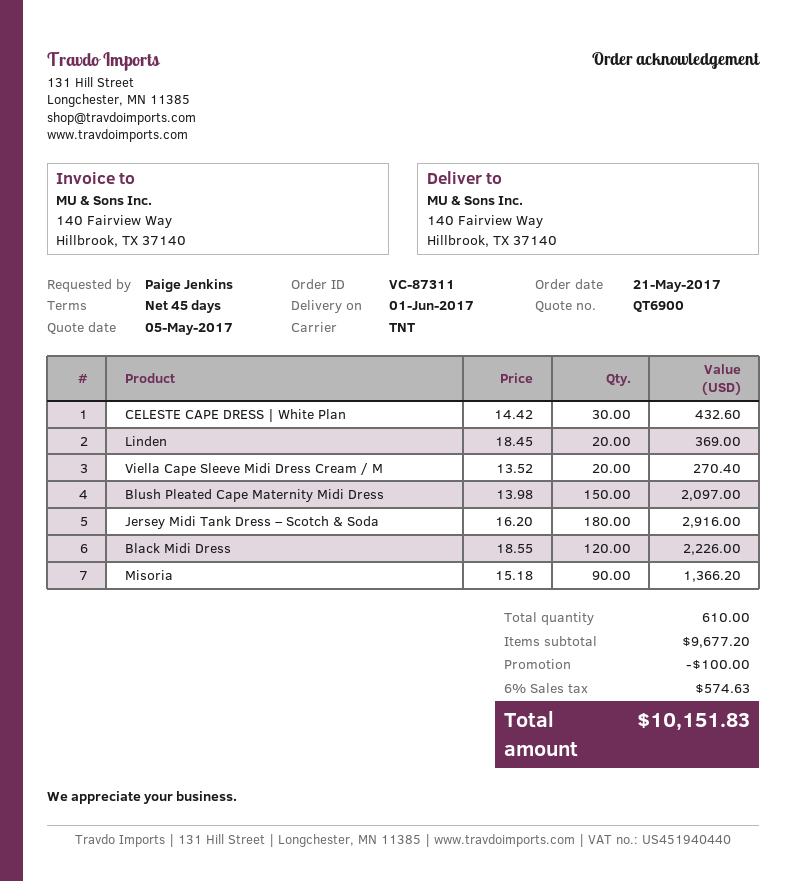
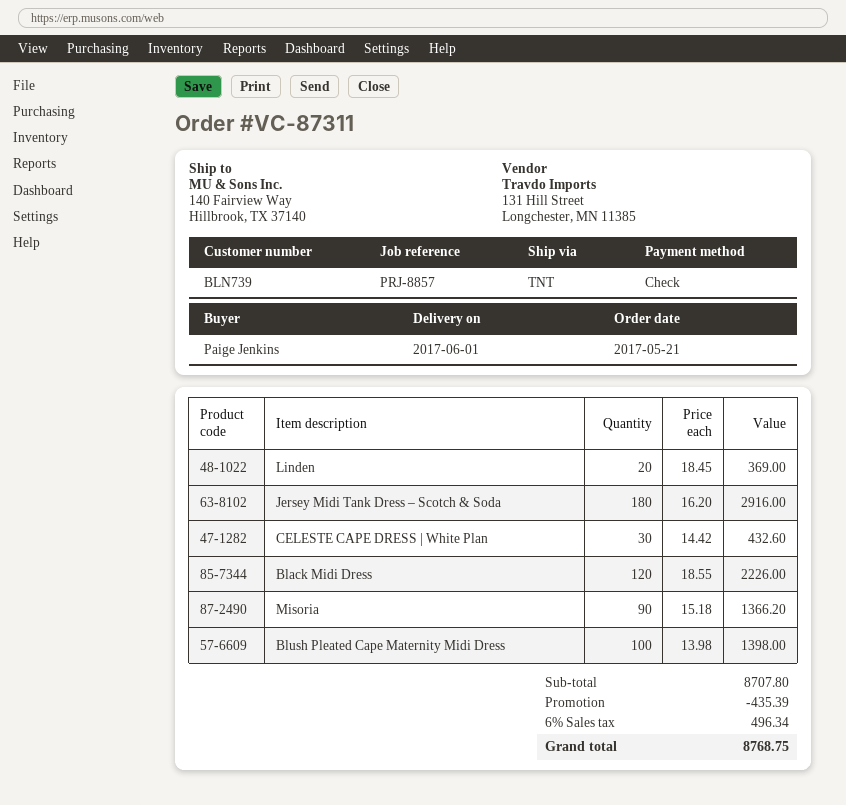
Viella Cape Sleeve Midi Dress Cream / M: 20 x 13.52 = 270.40 -> none
Blush Pleated Cape Maternity Midi Dress: 150 x 13.98 = 2097.00 -> 100 x 13.98 = 1398.00
subtotal: 9677.20 -> 8707.80
discount: 100.00 -> 435.39
tax: 6% = 574.63 -> 6% = 496.34
total: 10151.83 -> 8768.75

